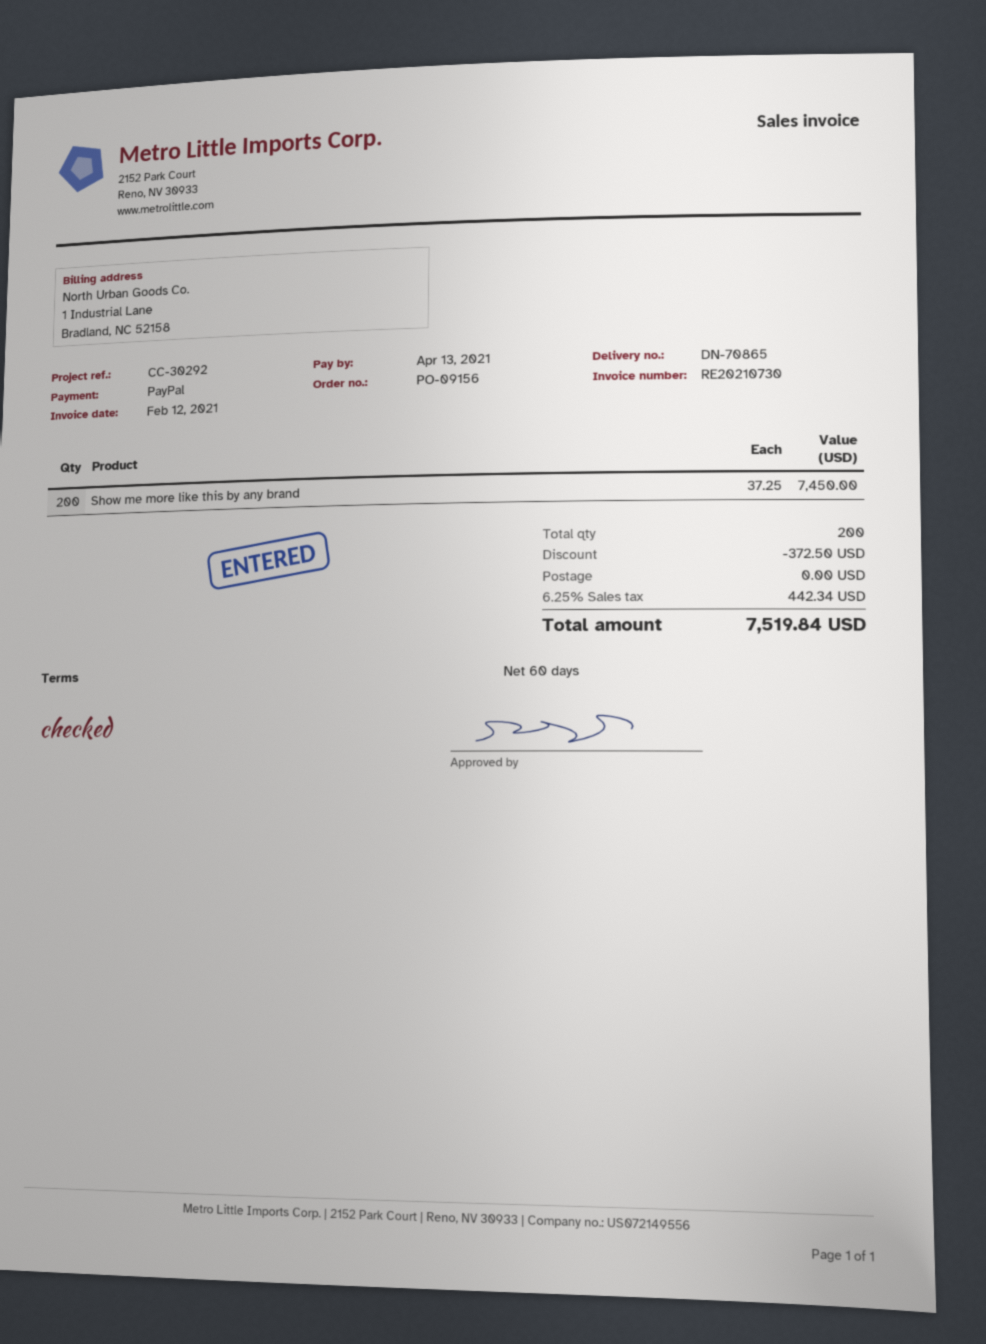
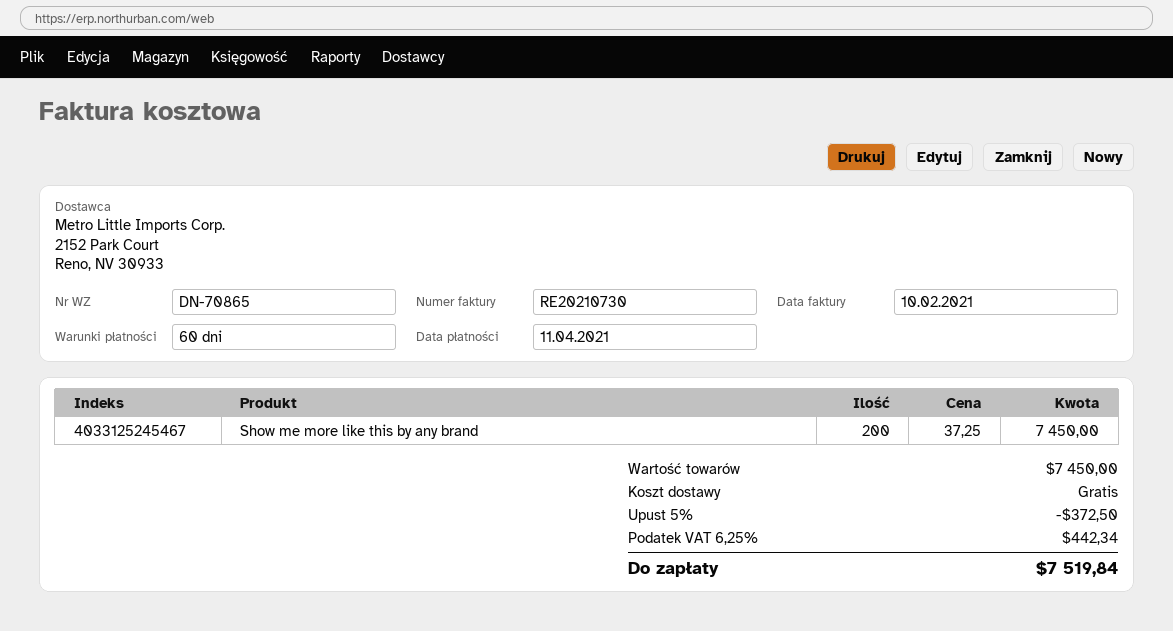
invoice date: 2021-02-12 -> 2021-02-10
due date: 2021-04-13 -> 2021-04-11

